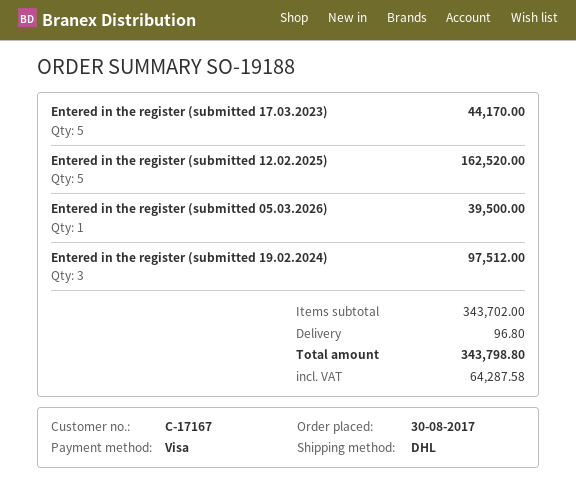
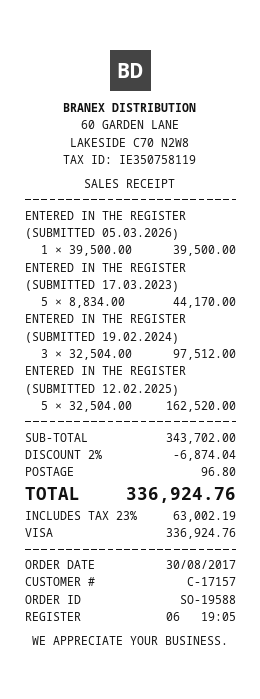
order number: SO-19188 -> SO-19588
customer number: C-17167 -> C-17157
discount: none -> 2% = 6874.04
tax: 64287.58 -> 63002.19
total: 343798.80 -> 336924.76

